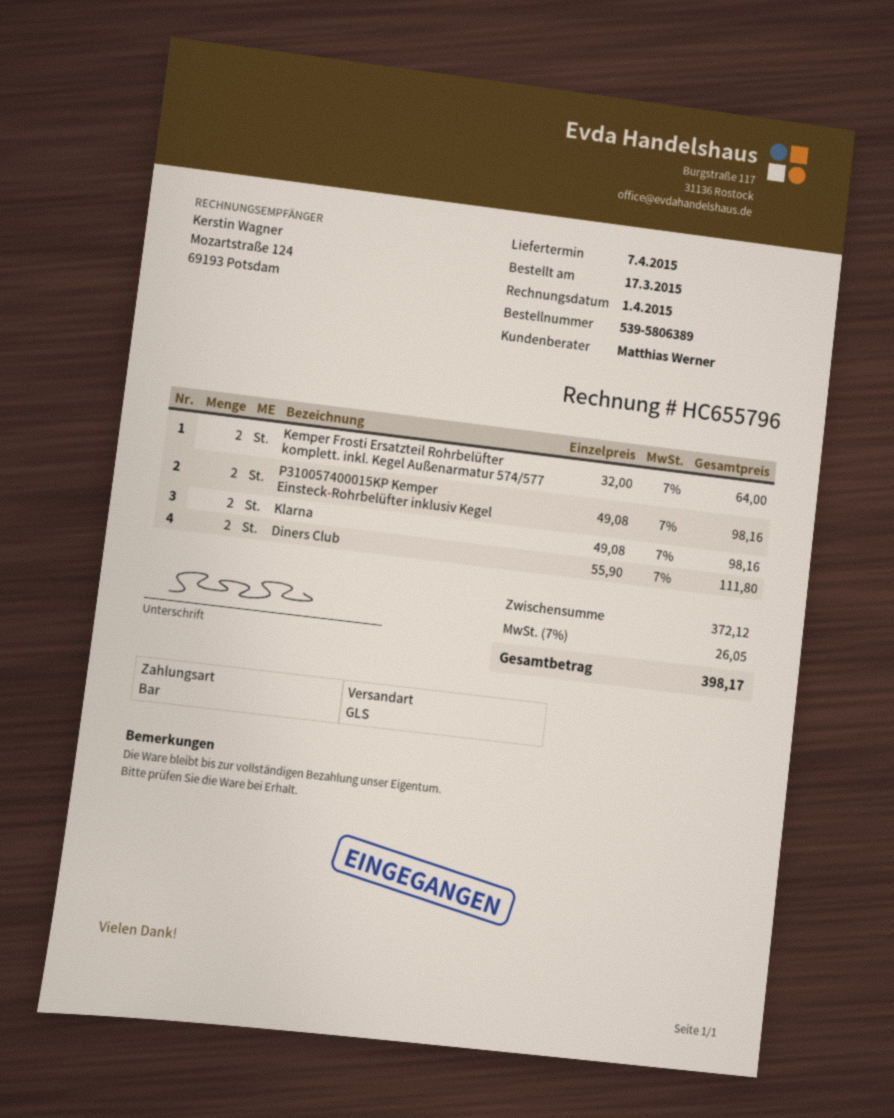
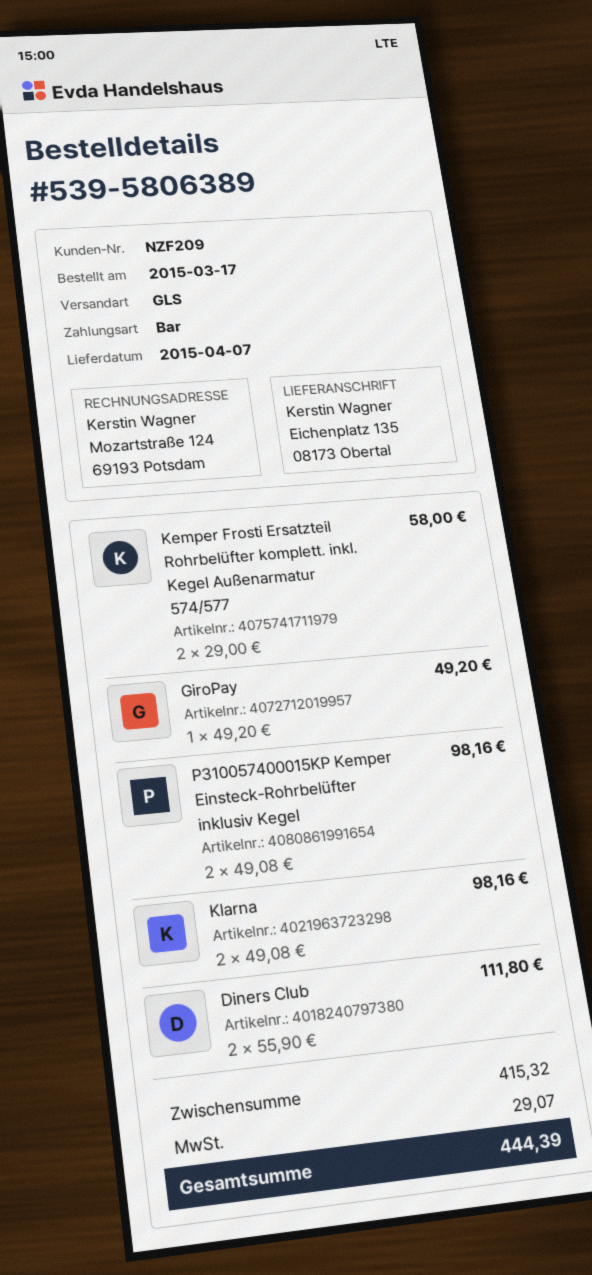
Kemper Frosti Ersatzteil Rohrbelüfter komplett. inkl. Kegel Außenarmatur 574/577: 2 x 32.00 = 64.00 -> 2 x 29.00 = 58.00
GiroPay: none -> 1 x 49.20 = 49.20
subtotal: 372.12 -> 415.32
tax: 26.05 -> 29.07
total: 398.17 -> 444.39

